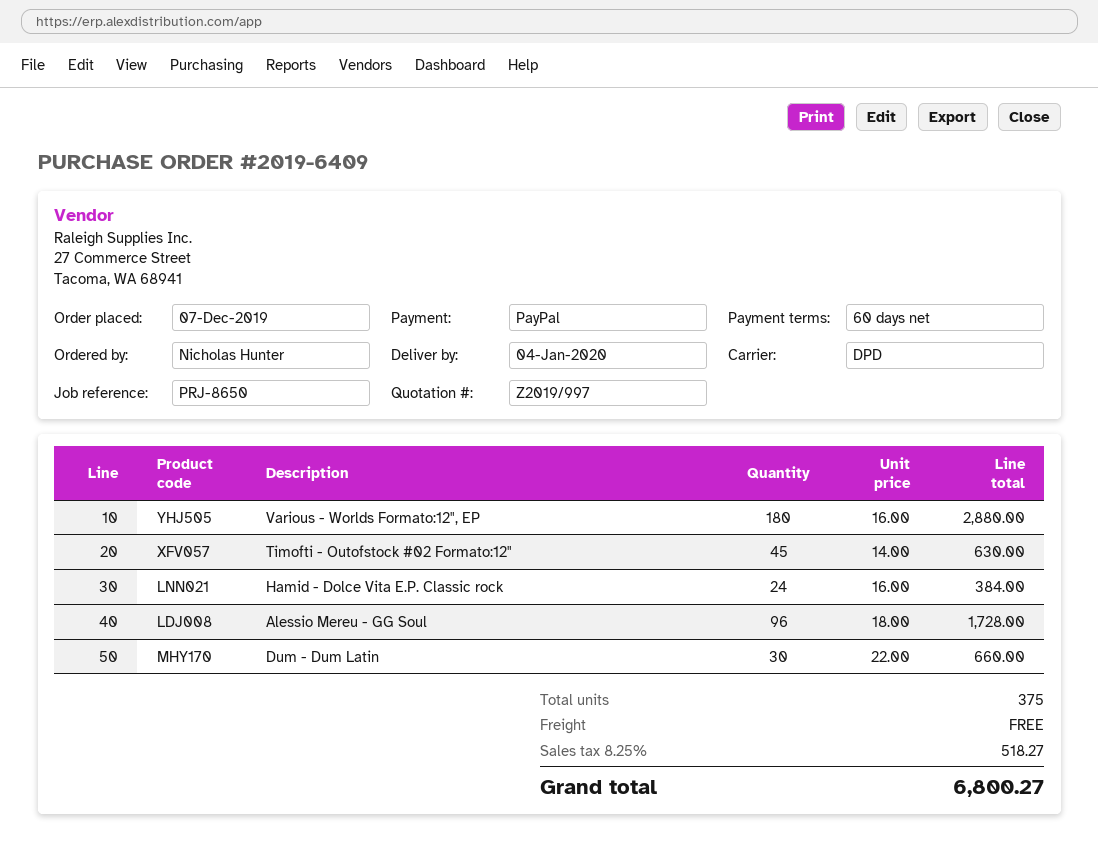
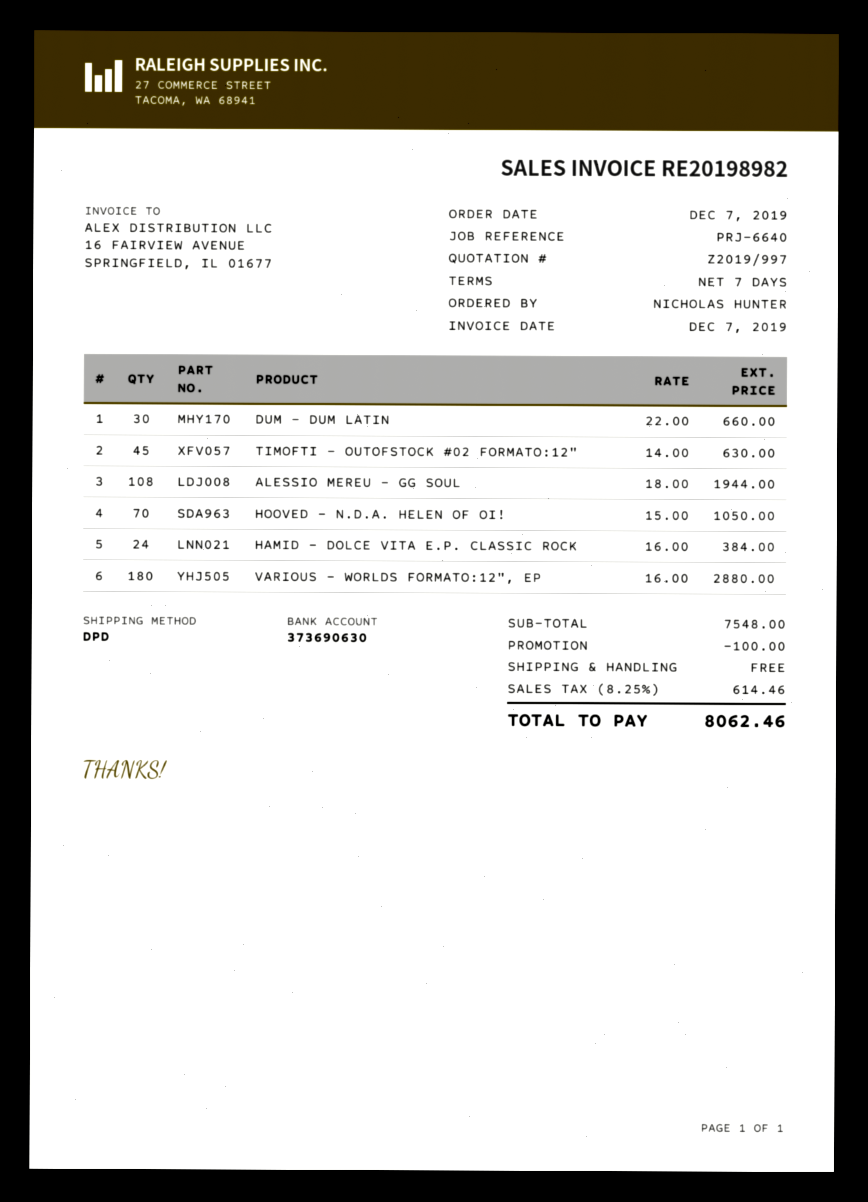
payment terms: 60 days -> 7 days
reference: PRJ-8650 -> PRJ-6640
Alessio Mereu - GG Soul: 96 x 18.00 = 1728.00 -> 108 x 18.00 = 1944.00
HOOVED - N.D.A. HELEN OF OI!: none -> 70 x 15.00 = 1050.00
discount: none -> 100.00
tax: 8.25% = 518.27 -> 8.25% = 614.46
total: 6800.27 -> 8062.46

